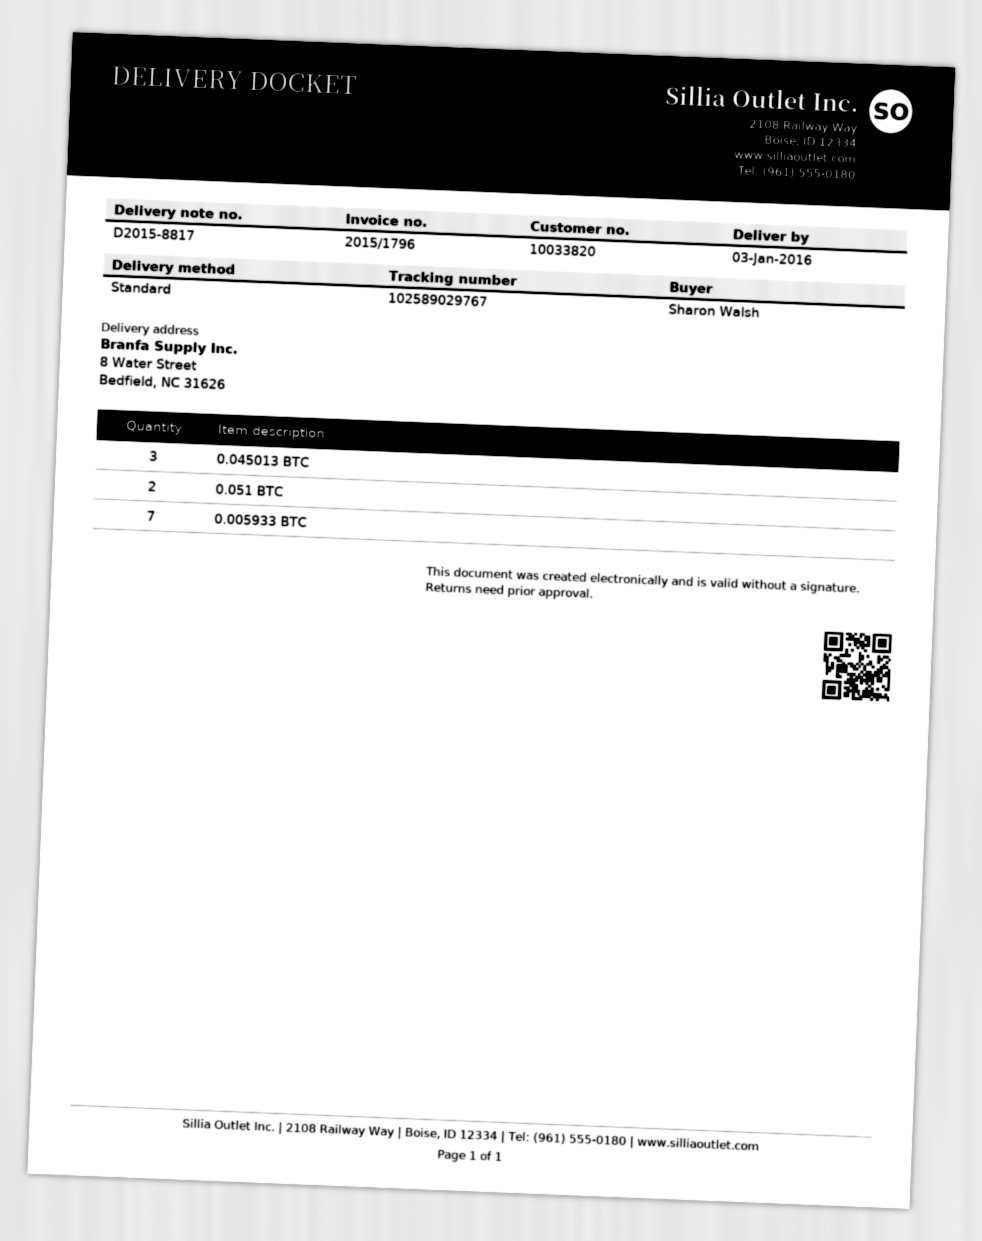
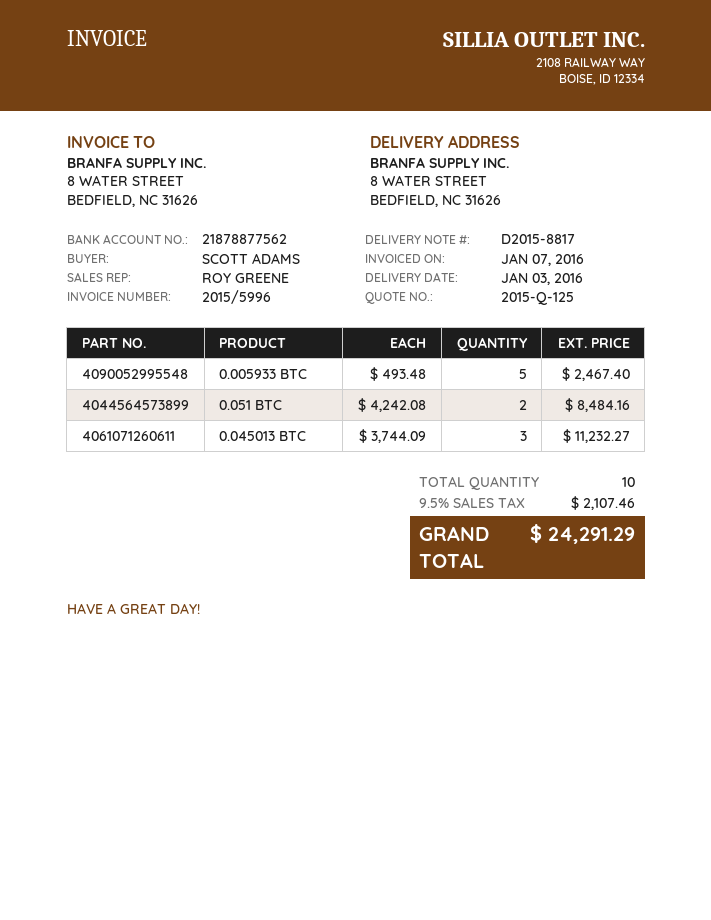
invoice number: 2015/1796 -> 2015/5996
ordered by: Sharon Walsh -> SCOTT ADAMS
0.005933 BTC: 7 -> 5

